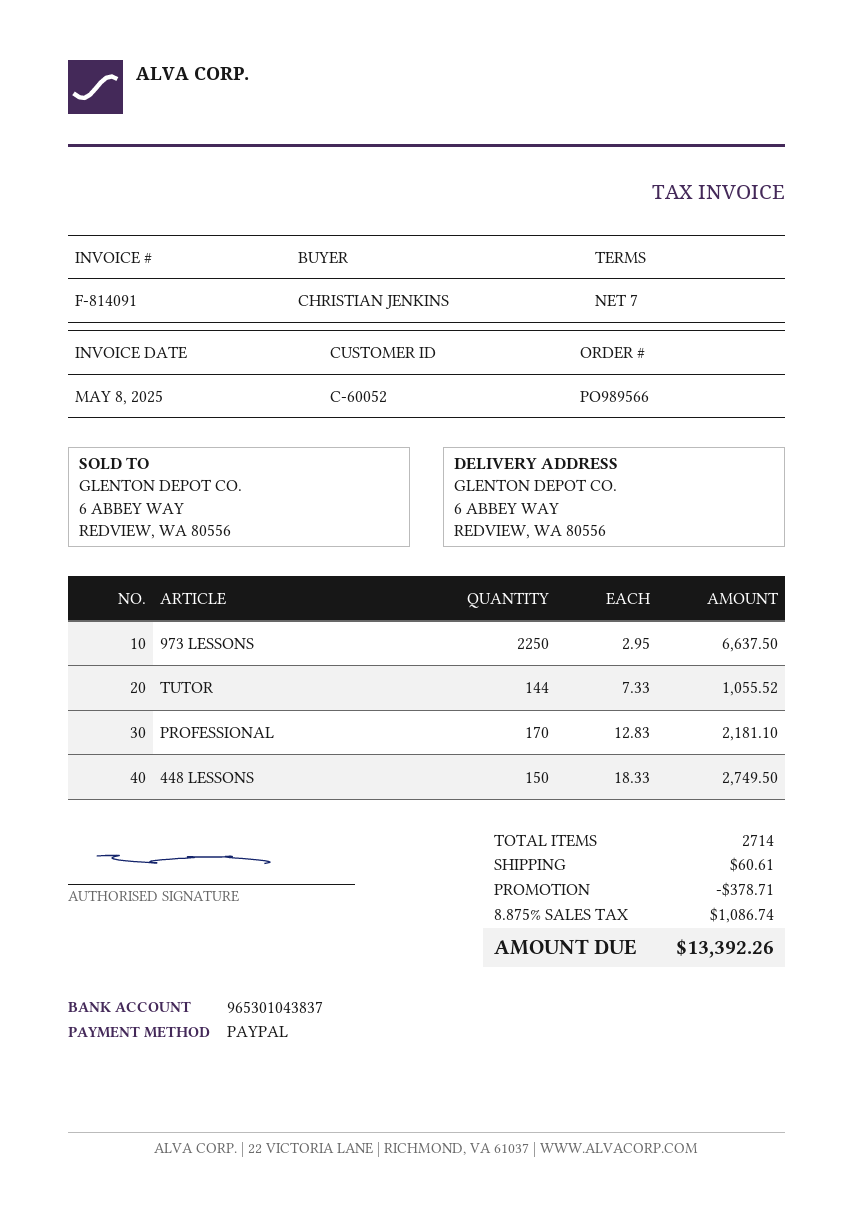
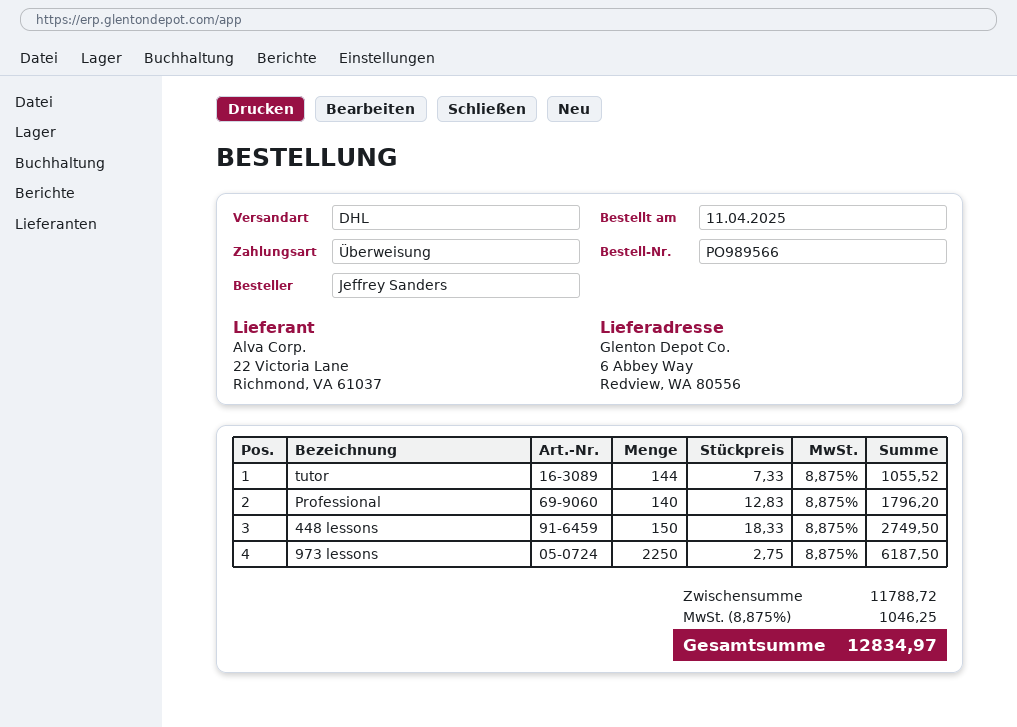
ordered by: CHRISTIAN JENKINS -> Jeffrey Sanders
payment method: PayPal -> bank transfer
973 LESSONS: 2250 x 2.95 = 6637.50 -> 2250 x 2.75 = 6187.50
PROFESSIONAL: 170 x 12.83 = 2181.10 -> 140 x 12.83 = 1796.20
discount: 378.71 -> none
shipping: 60.61 -> none
tax: 8.875% = 1086.74 -> 8.875% = 1046.25
total: 13392.26 -> 12834.97

